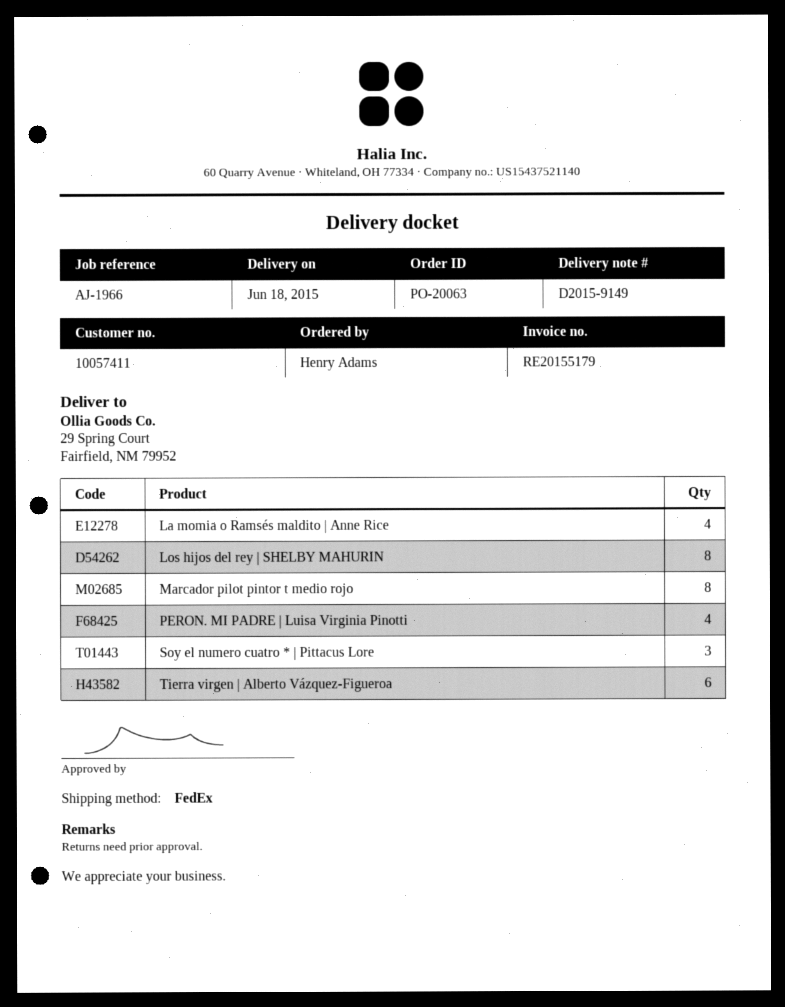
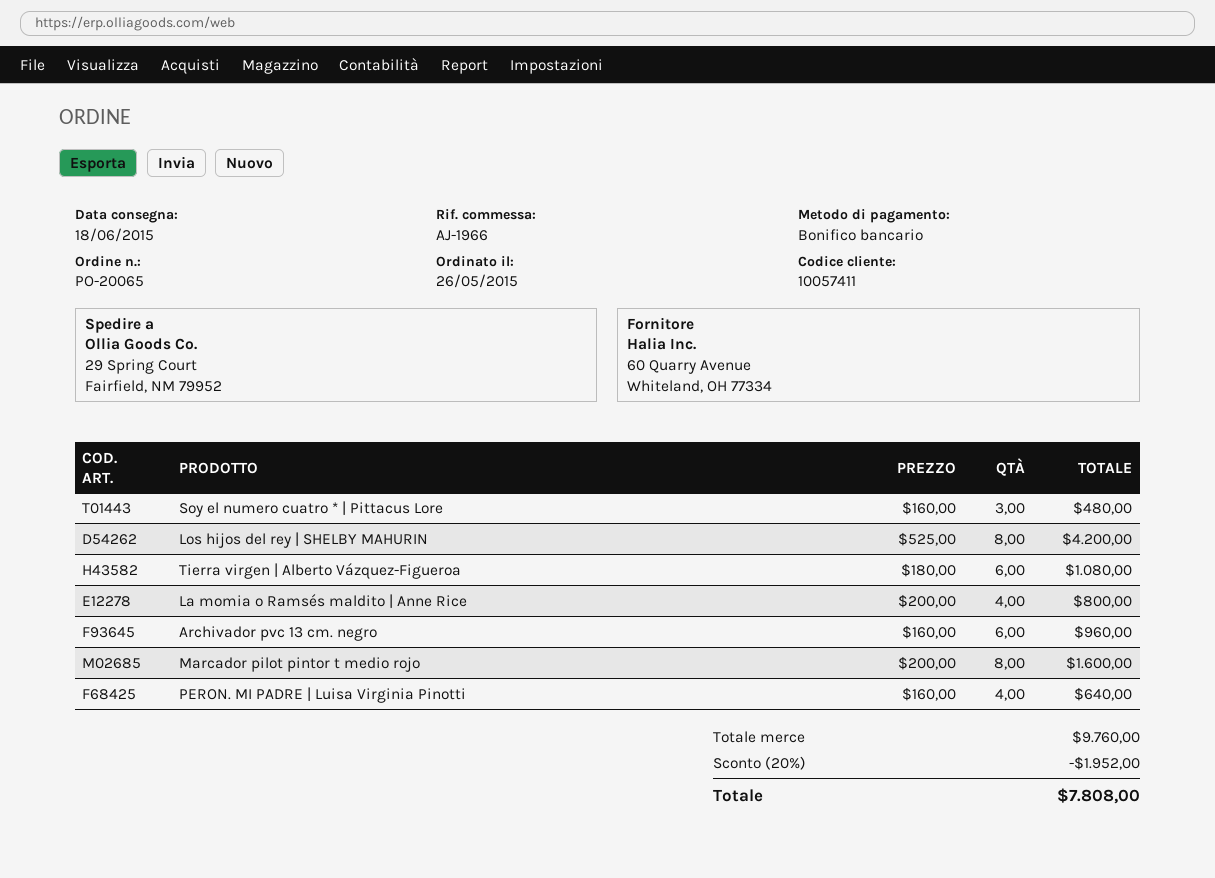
order number: PO-20063 -> PO-20065
Archivador pvc 13 cm. negro: none -> 6

